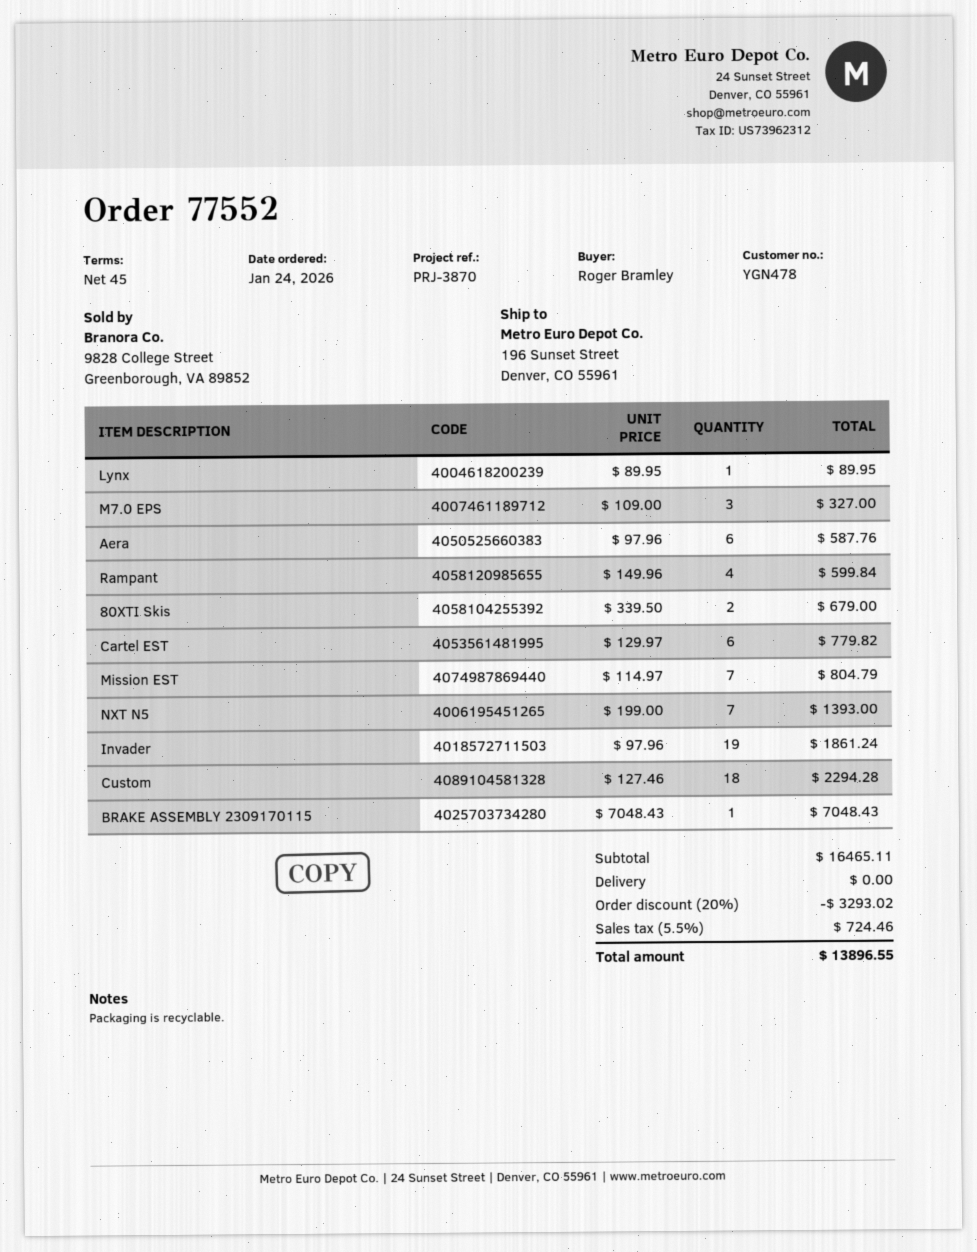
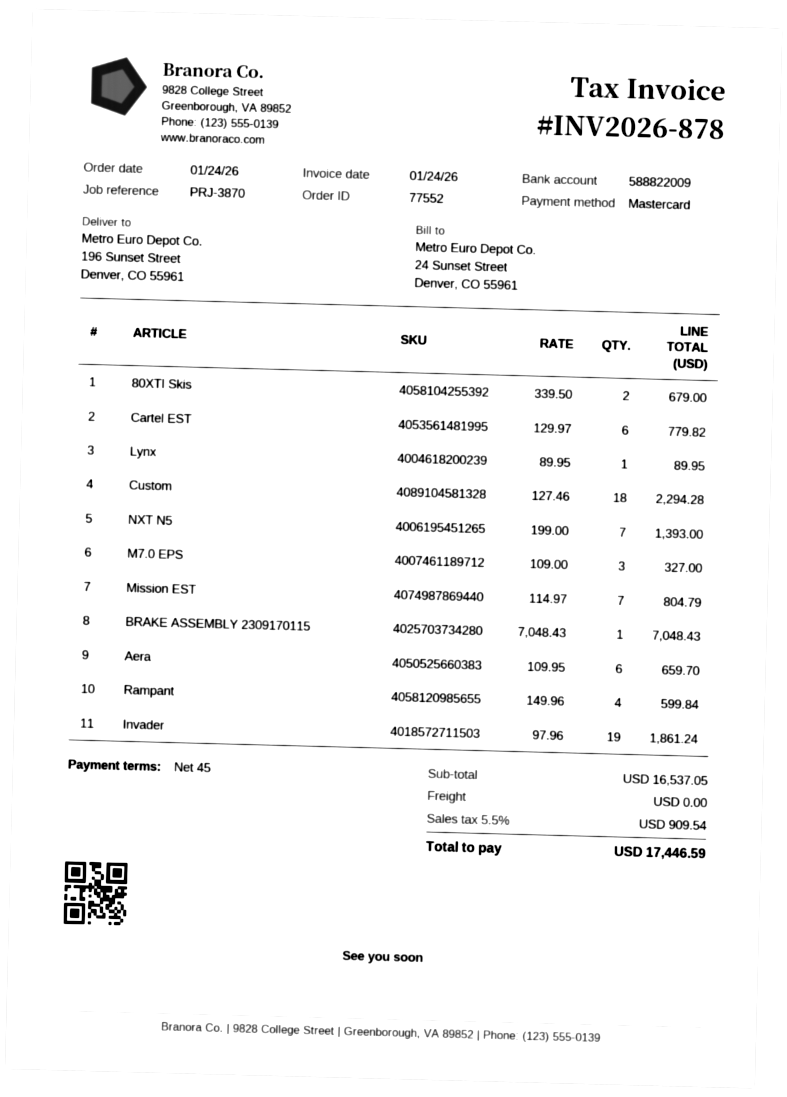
Aera: 6 x 97.96 = 587.76 -> 6 x 109.95 = 659.70
subtotal: 16465.11 -> 16537.05
discount: 20% = 3293.02 -> none
tax: 5.5% = 724.46 -> 5.5% = 909.54
total: 13896.55 -> 17446.59

